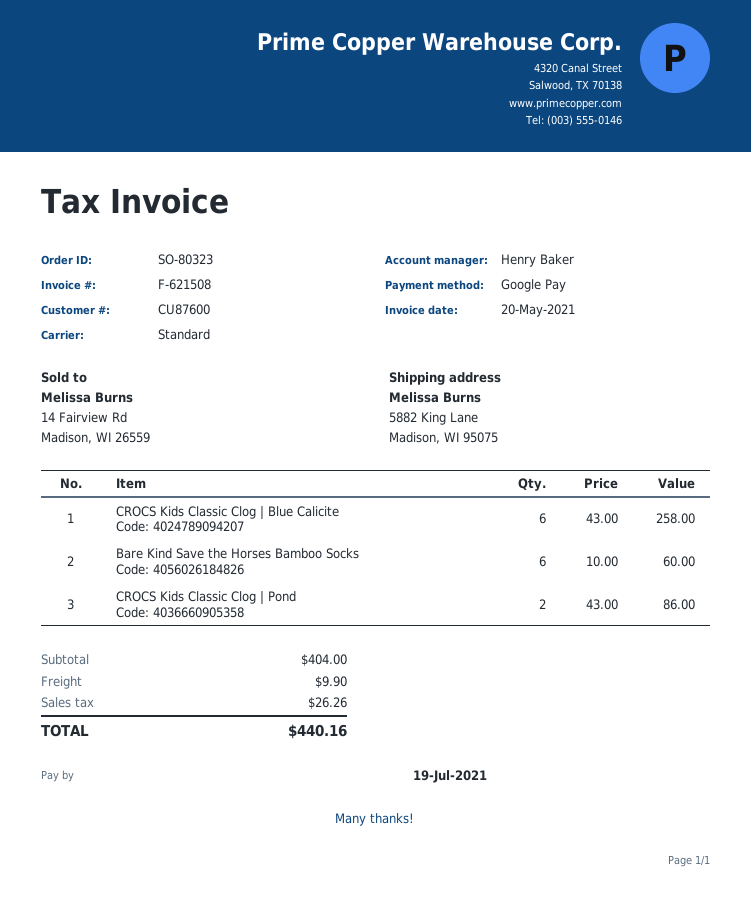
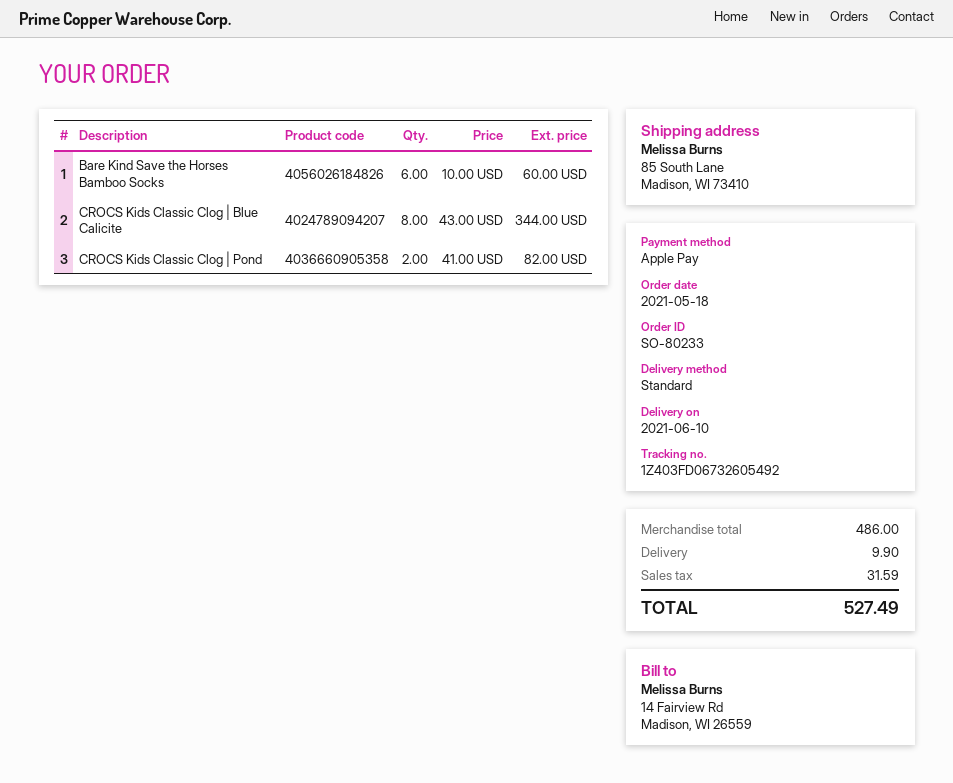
order number: SO-80323 -> SO-80233
payment method: Google Pay -> Apple Pay
ship to: 5882 King Lane, Madison, WI 95075 -> 85 South Lane, Madison, WI 73410
CROCS Kids Classic Clog | Blue Calicite: 6 x 43.00 = 258.00 -> 8 x 43.00 = 344.00
CROCS Kids Classic Clog | Pond: 2 x 43.00 = 86.00 -> 2 x 41.00 = 82.00
subtotal: 404.00 -> 486.00
tax: 26.26 -> 31.59
total: 440.16 -> 527.49

